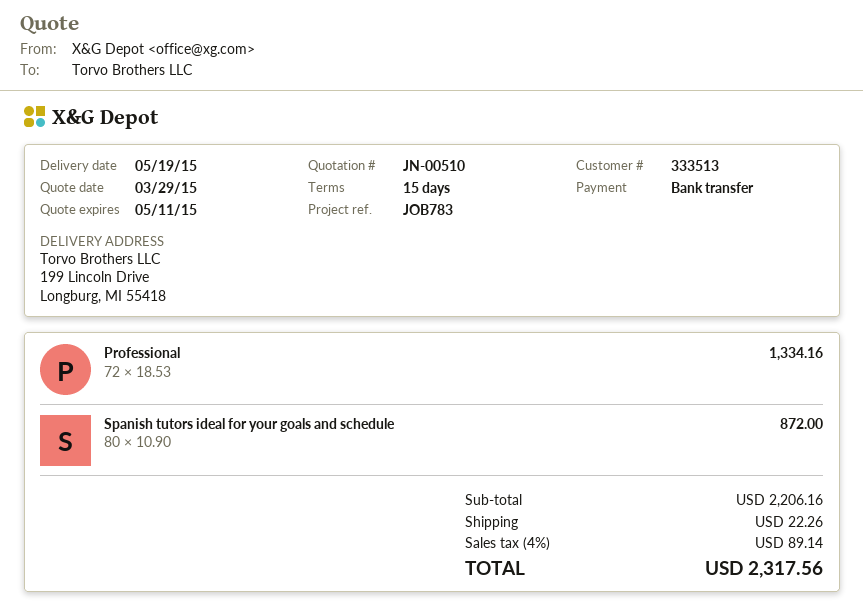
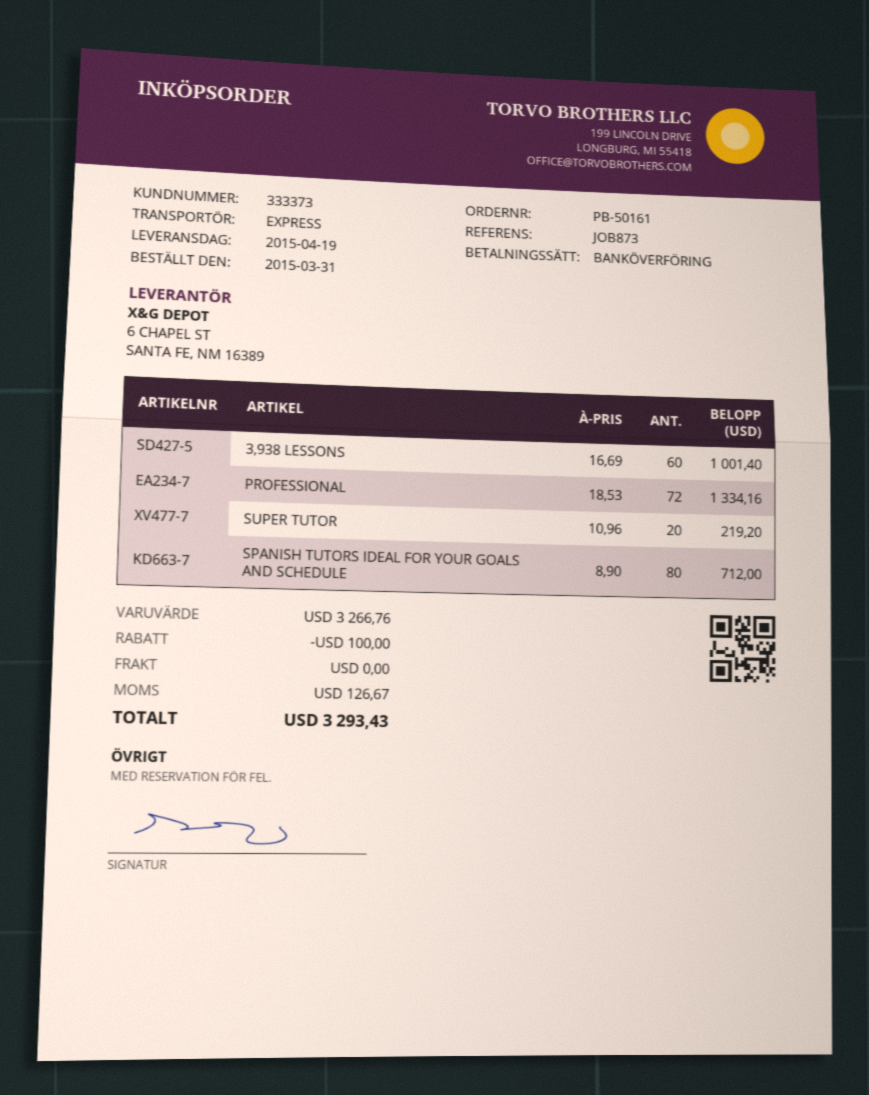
delivery date: 2015-05-19 -> 2015-04-19
customer number: 333513 -> 333373
reference: JOB783 -> JOB873
Spanish tutors ideal for your goals and schedule: 80 x 10.90 = 872.00 -> 80 x 8.90 = 712.00
3,938 LESSONS: none -> 60 x 16.69 = 1001.40
SUPER TUTOR: none -> 20 x 10.96 = 219.20
subtotal: 2206.16 -> 3266.76
discount: none -> 100.00
shipping: 22.26 -> 0.00
tax: 89.14 -> 126.67
total: 2317.56 -> 3293.43

